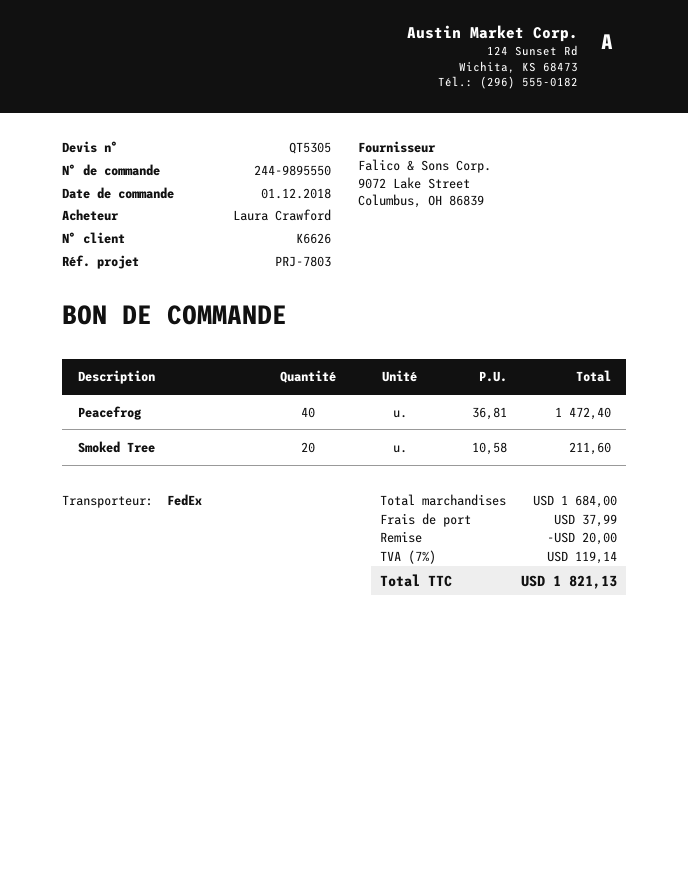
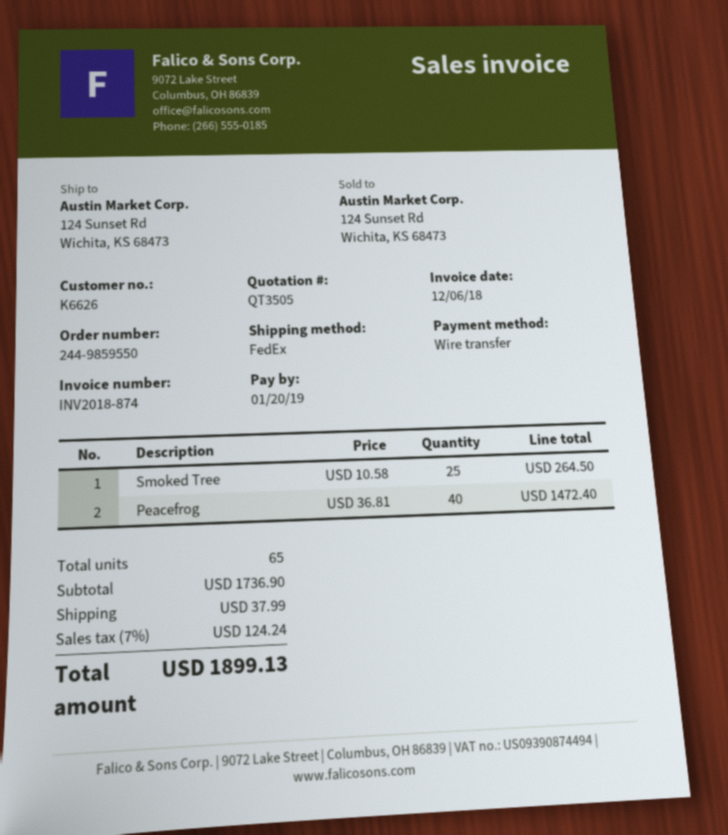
quote number: QT5305 -> QT3505
order number: 244-9895550 -> 244-9859550
Smoked Tree: 20 x 10.58 = 211.60 -> 25 x 10.58 = 264.50
subtotal: 1684.00 -> 1736.90
discount: 20.00 -> none
tax: 7% = 119.14 -> 7% = 124.24
total: 1821.13 -> 1899.13

